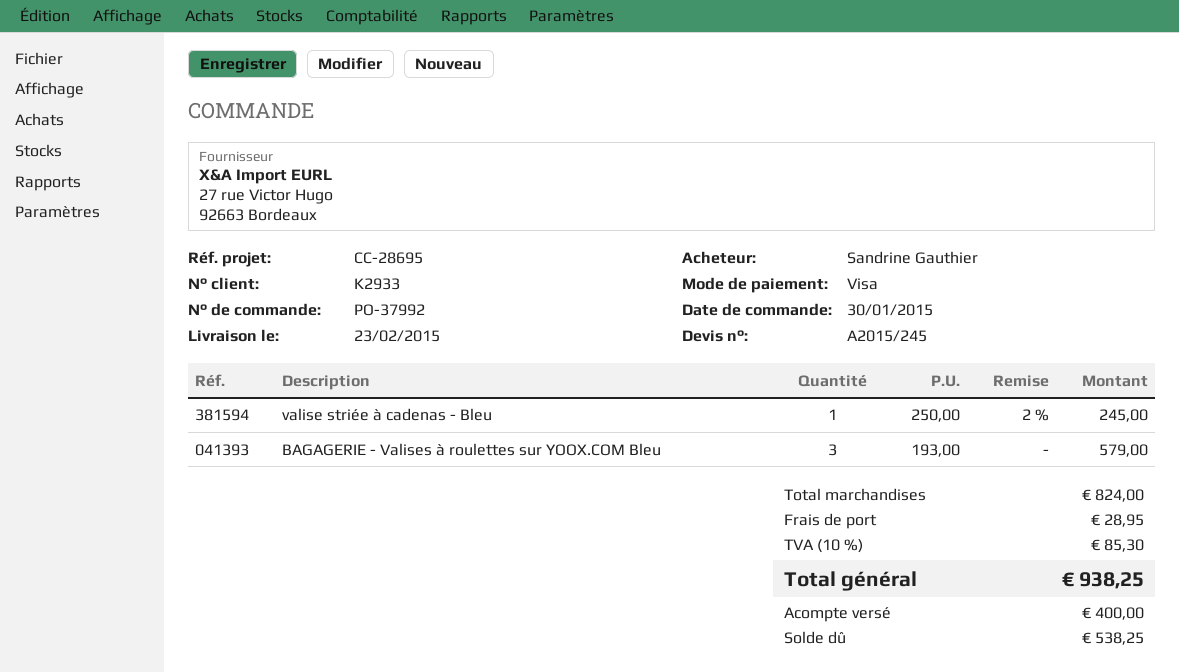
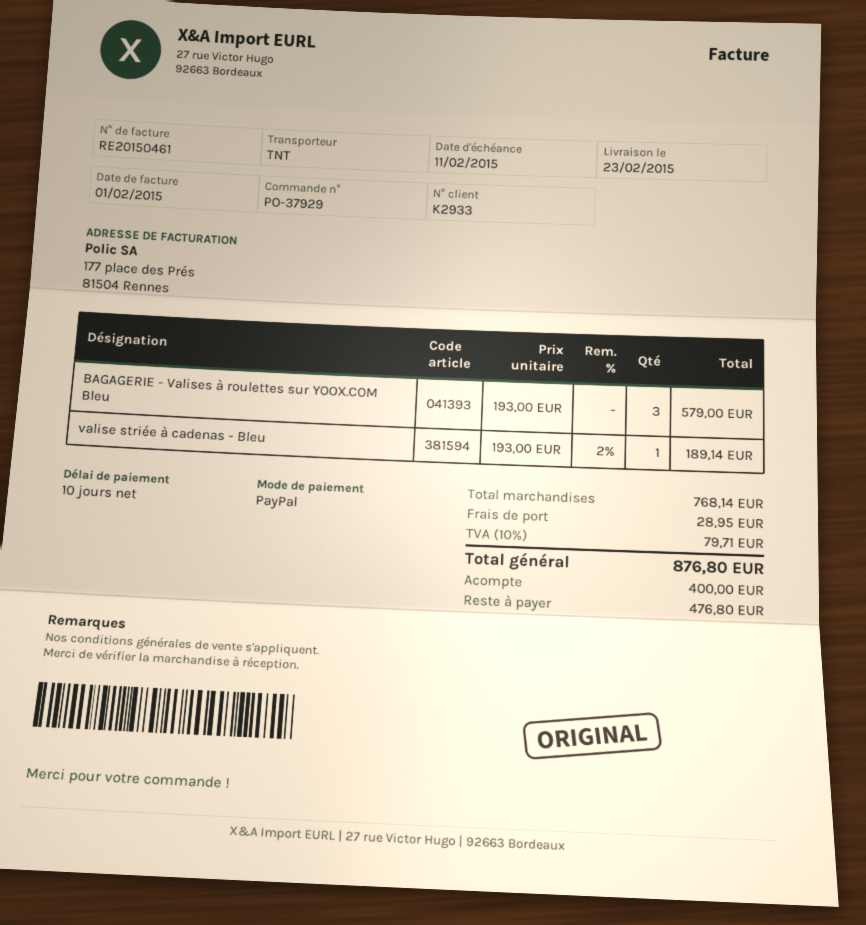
order number: PO-37992 -> PO-37929
payment method: Visa -> PayPal
valise striée à cadenas - Bleu: 1 x 250.00 - 2% = 245.00 -> 1 x 193.00 - 2% = 189.14
subtotal: 824.00 -> 768.14
tax: 10% = 85.30 -> 10% = 79.71
total: 938.25 -> 876.80
balance: 538.25 -> 476.80

